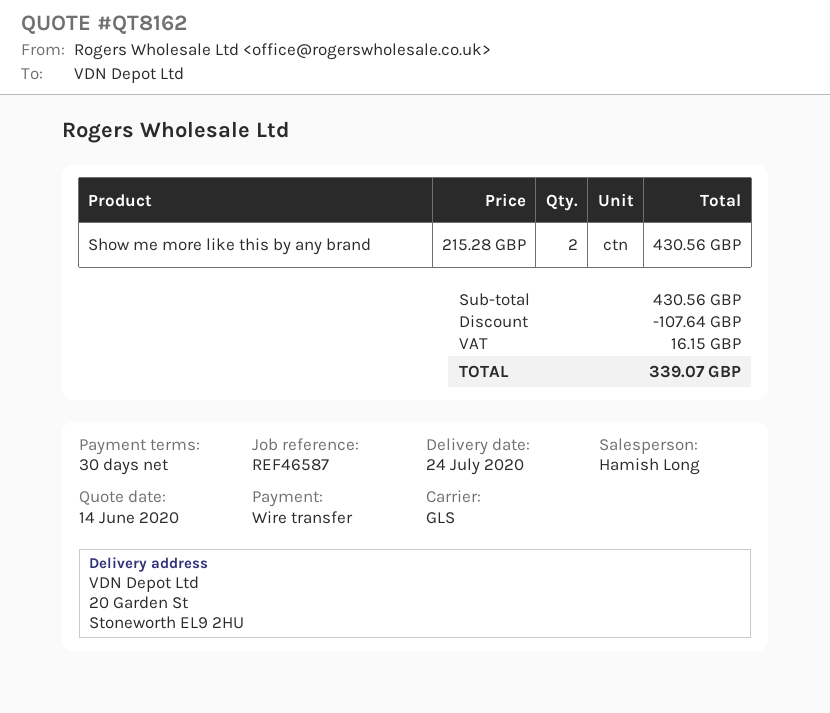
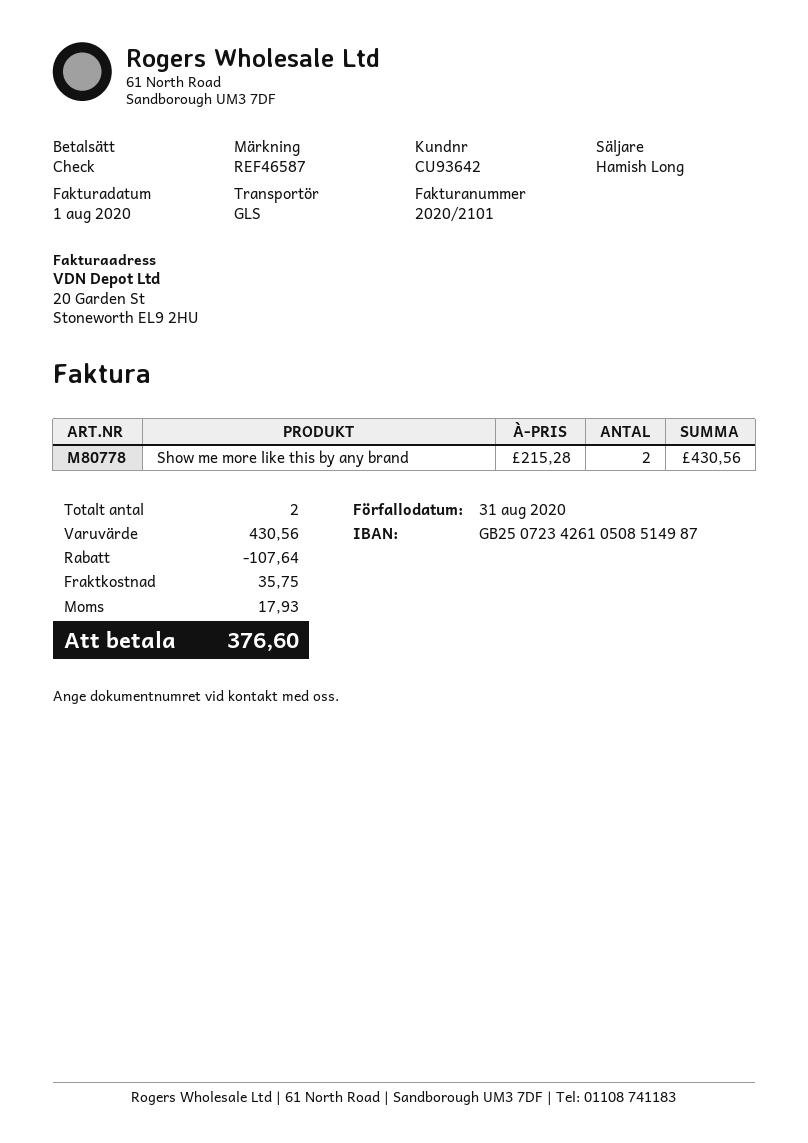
payment method: bank transfer -> cheque
shipping: none -> 35.75
tax: 16.15 -> 17.93
total: 339.07 -> 376.60

